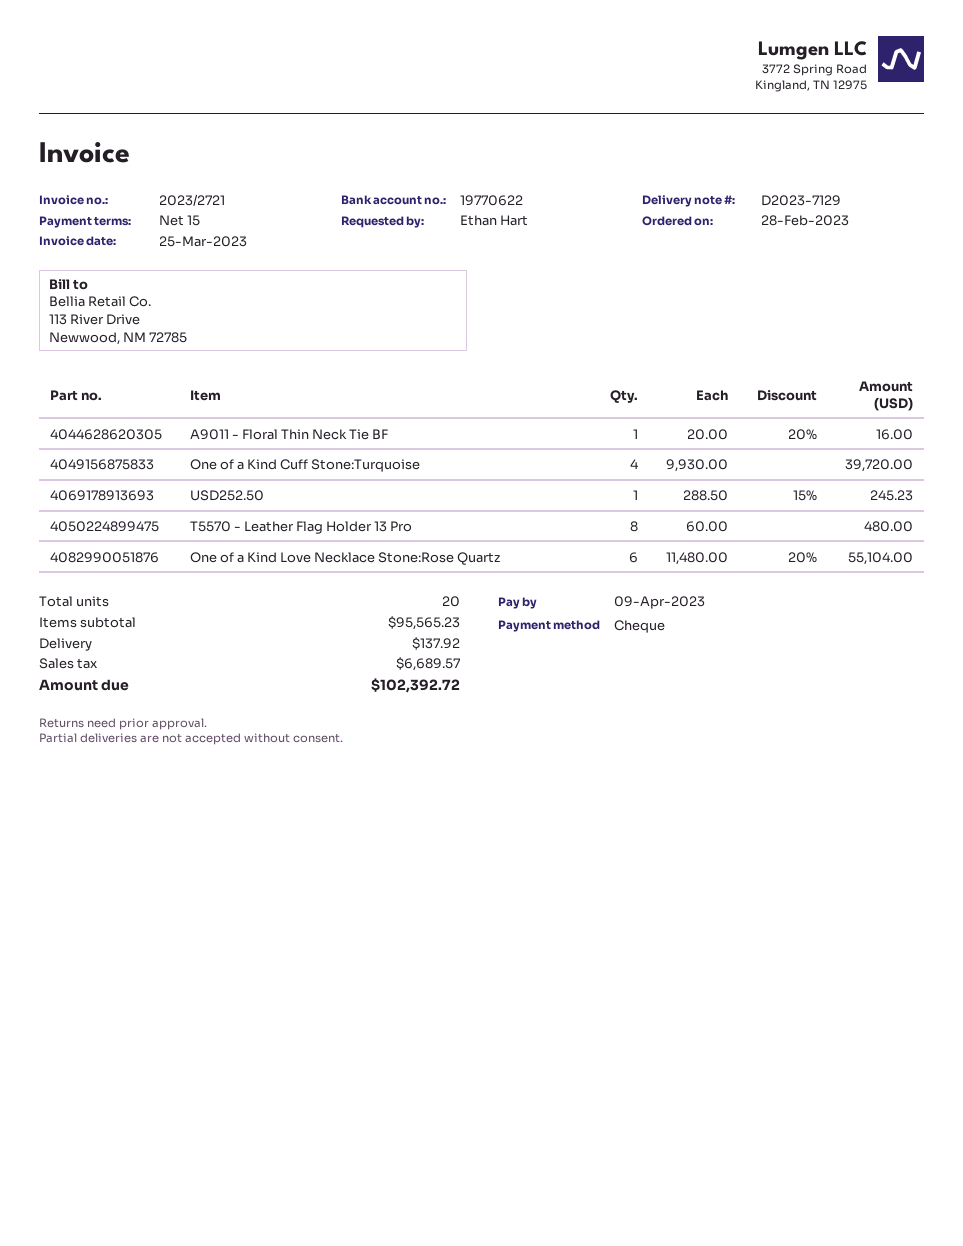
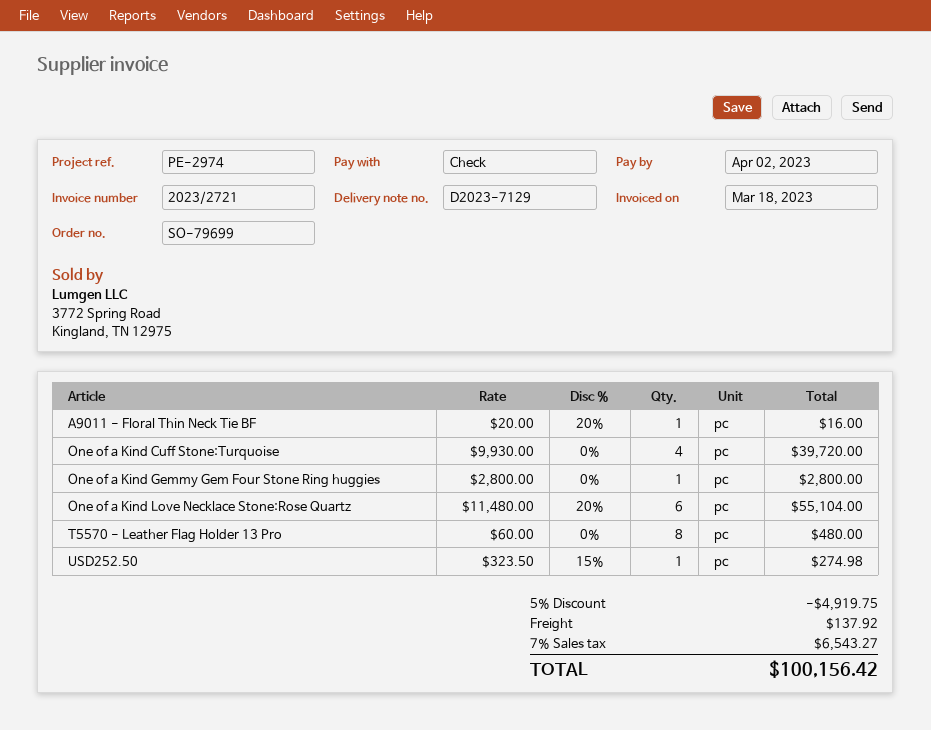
invoice date: 2023-03-25 -> 2023-03-18
due date: 2023-04-09 -> 2023-04-02
USD252.50: 1 x 288.50 - 15% = 245.23 -> 1 x 323.50 - 15% = 274.98
One of a Kind Gemmy Gem Four Stone Ring huggies: none -> 1 x 2800.00 = 2800.00
discount: none -> 5% = 4919.75
tax: 6689.57 -> 6543.27
total: 102392.72 -> 100156.42

